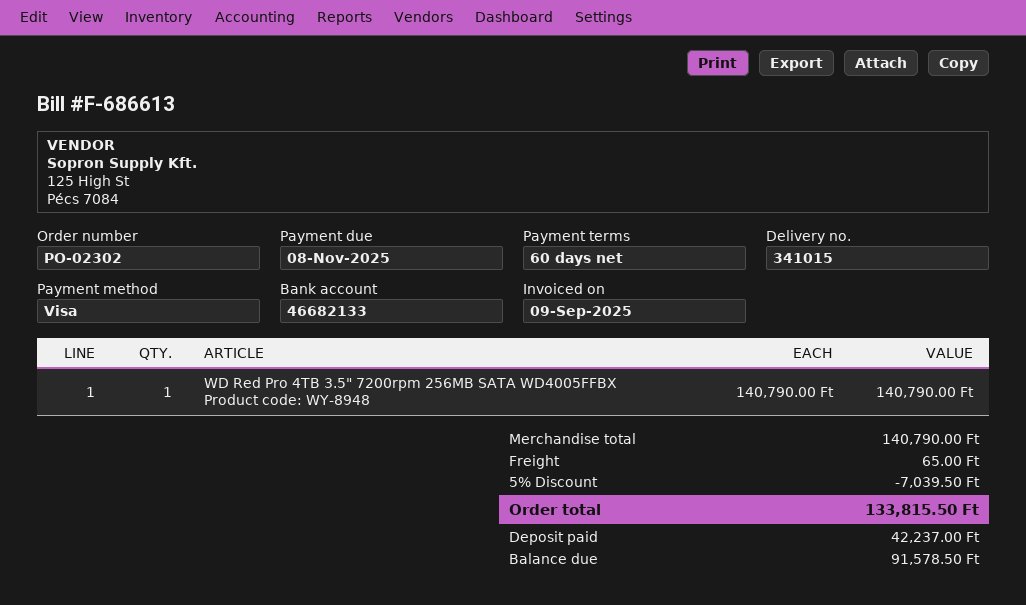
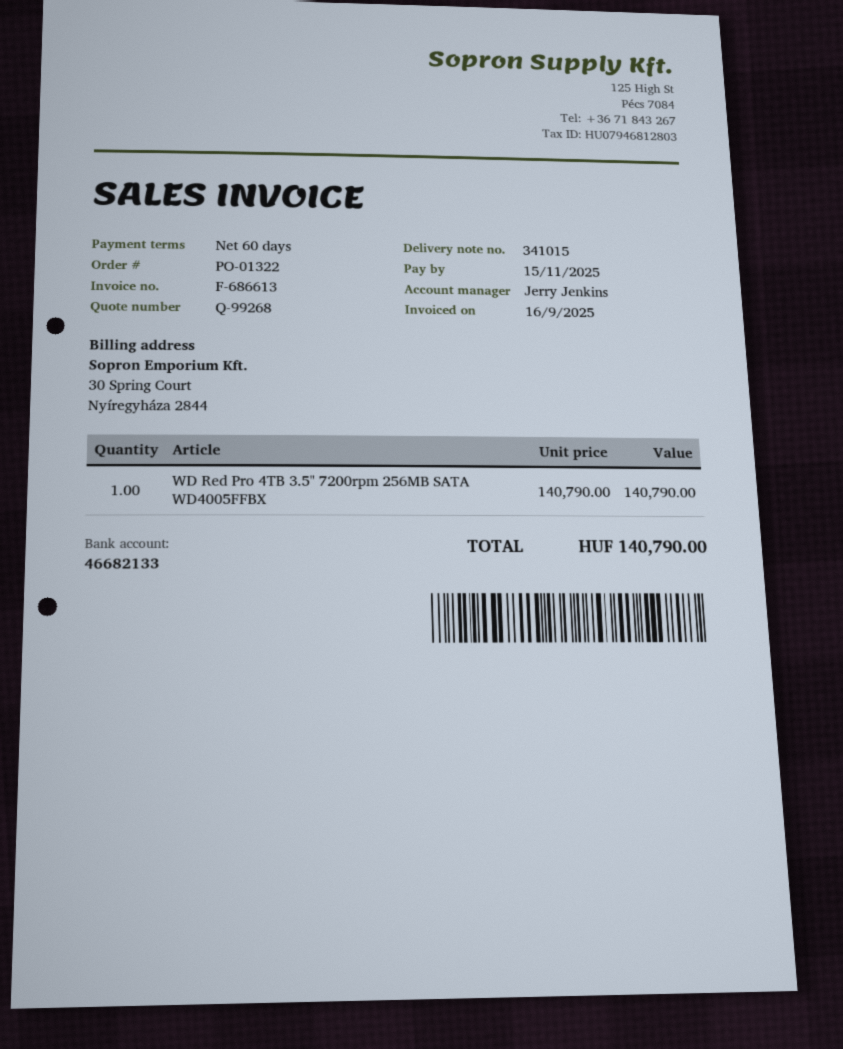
order number: PO-02302 -> PO-01322
invoice date: 2025-09-09 -> 2025-09-16
due date: 2025-11-08 -> 2025-11-15
discount: 5% = 7039.50 -> none
shipping: 65.00 -> none
total: 133815.50 -> 140790.00

